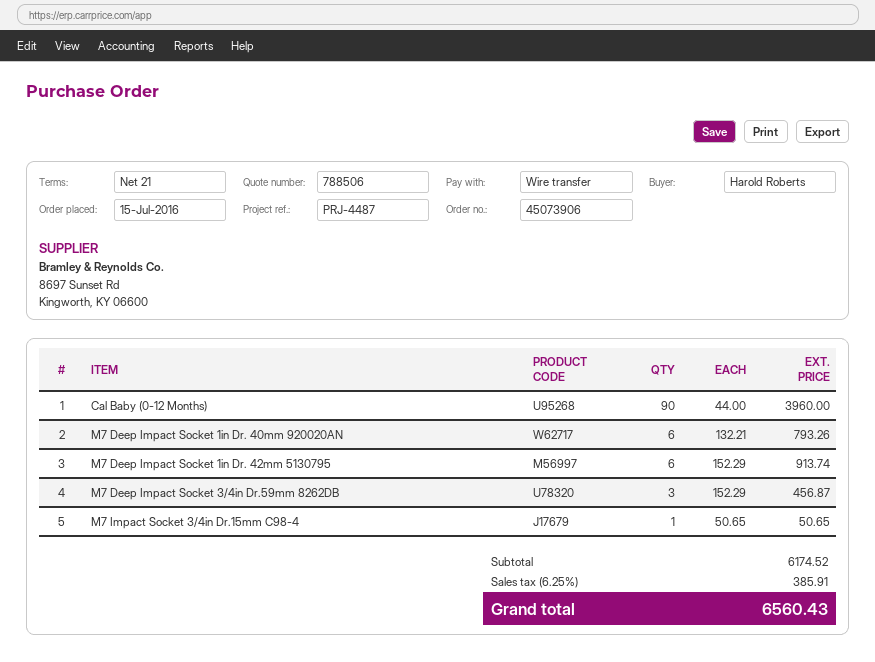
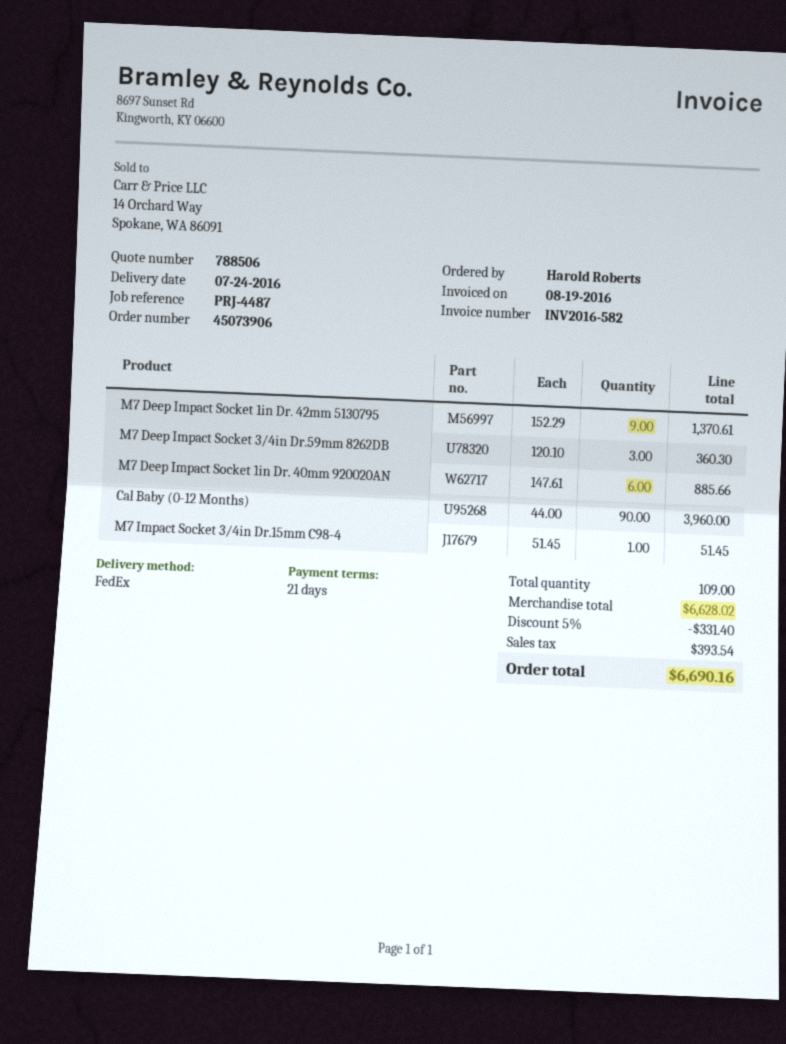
M7 Deep Impact Socket 1in Dr. 40mm 920020AN: 6 x 132.21 = 793.26 -> 6 x 147.61 = 885.66
M7 Deep Impact Socket 1in Dr. 42mm 5130795: 6 x 152.29 = 913.74 -> 9 x 152.29 = 1370.61
M7 Deep Impact Socket 3/4in Dr.59mm 8262DB: 3 x 152.29 = 456.87 -> 3 x 120.10 = 360.30
M7 Impact Socket 3/4in Dr.15mm C98-4: 1 x 50.65 = 50.65 -> 1 x 51.45 = 51.45
subtotal: 6174.52 -> 6628.02
discount: none -> 5% = 331.40
tax: 385.91 -> 393.54
total: 6560.43 -> 6690.16

